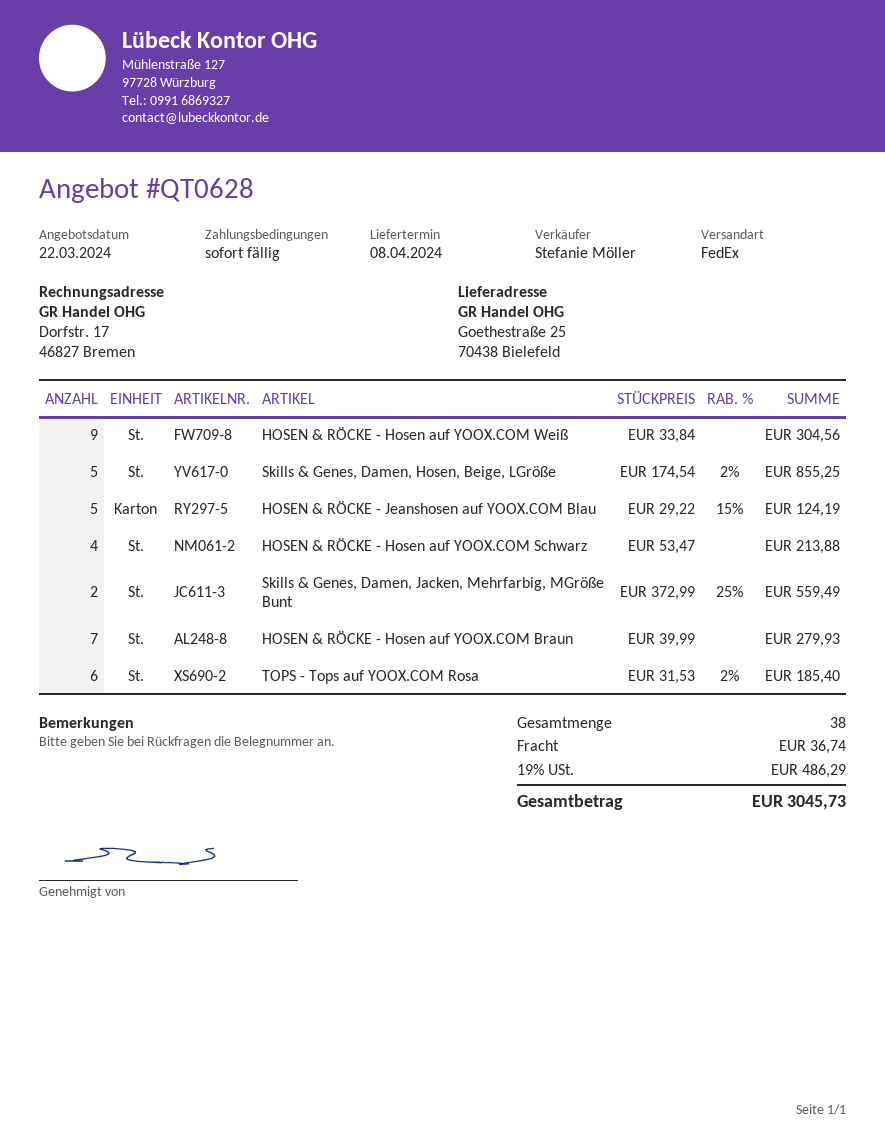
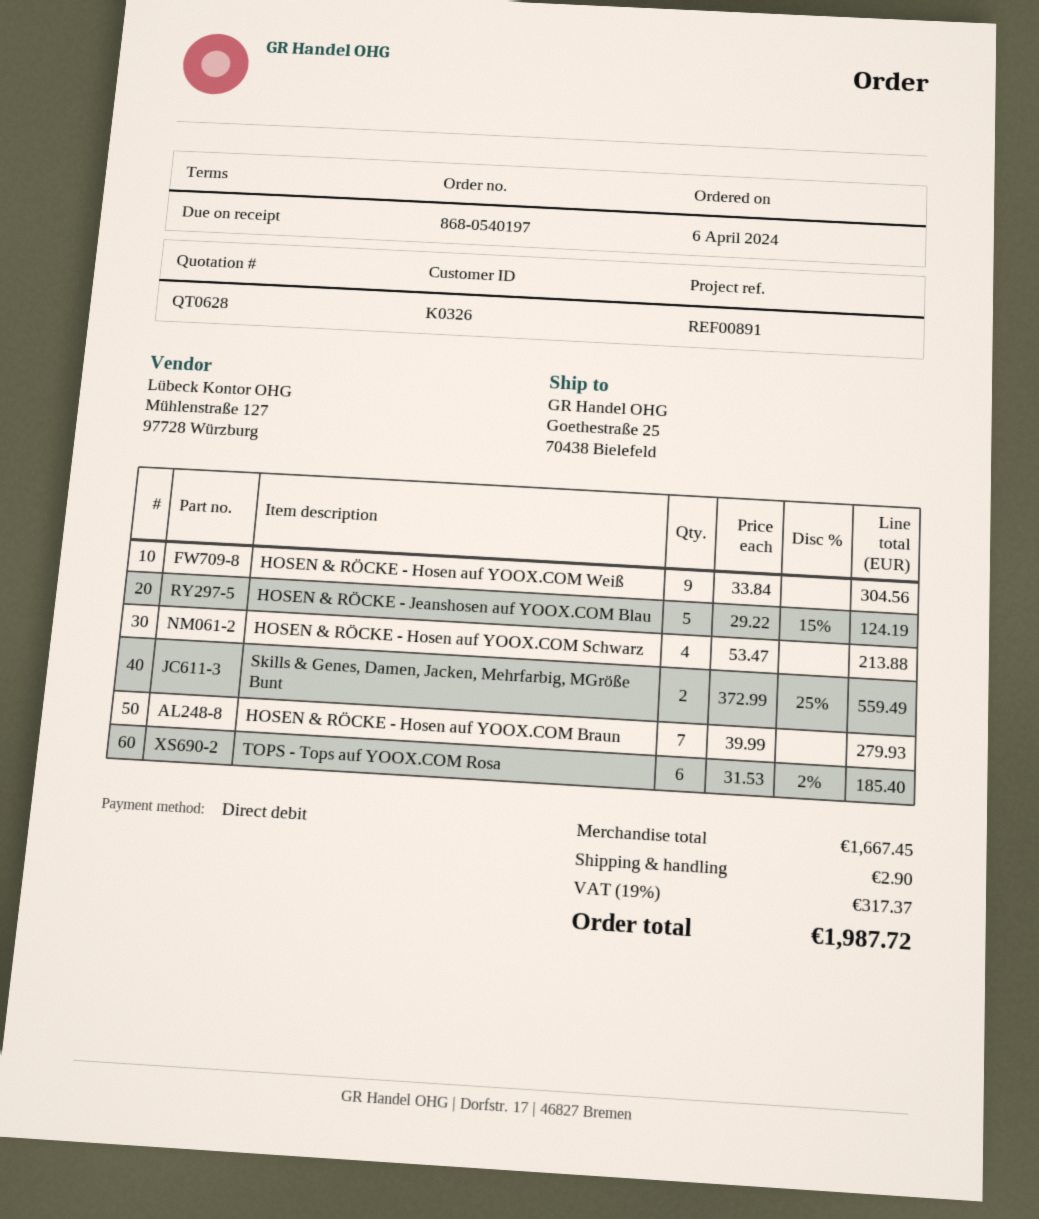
Skills & Genes, Damen, Hosen, Beige, LGröße: 5 x 174.54 - 2% = 855.25 -> none
shipping: 36.74 -> 2.90
tax: 19% = 486.29 -> 19% = 317.37
total: 3045.73 -> 1987.72

